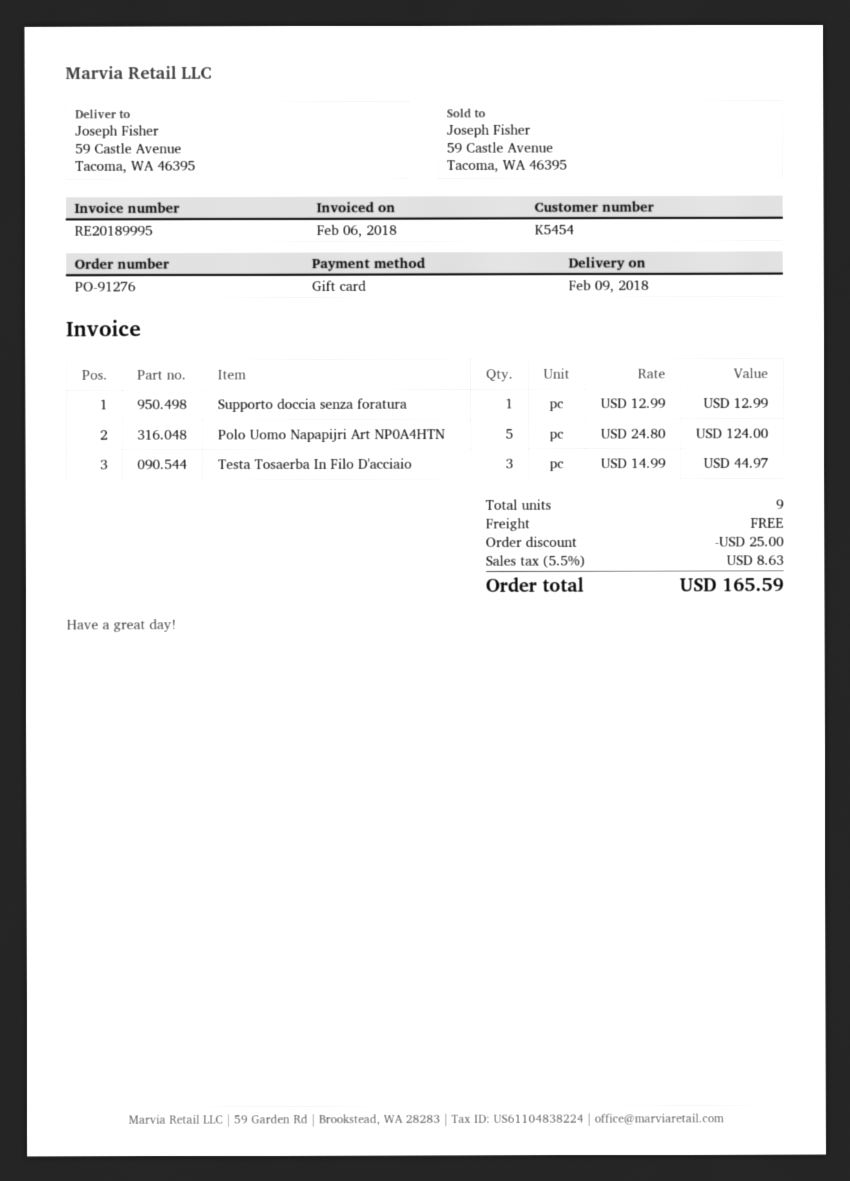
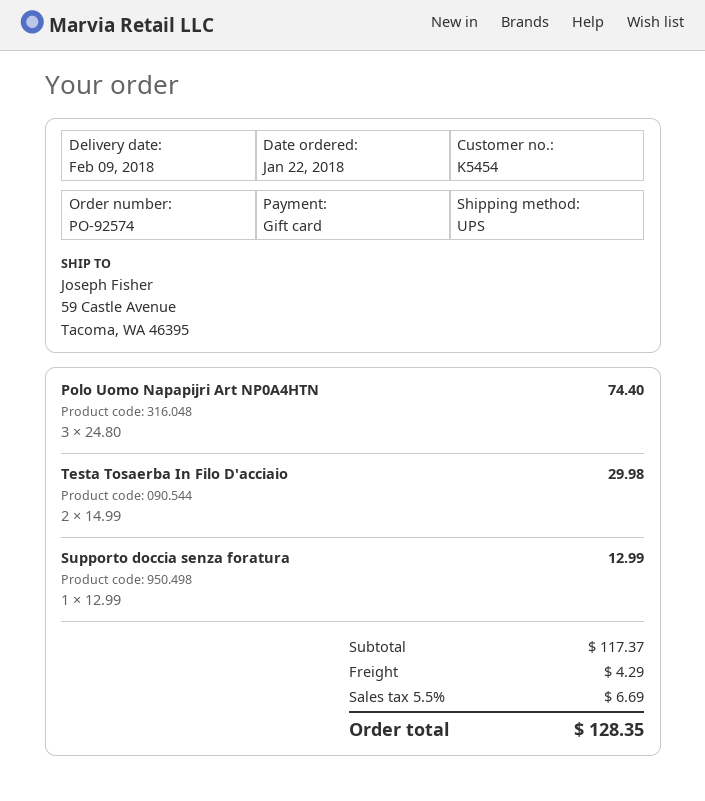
order number: PO-91276 -> PO-92574
Polo Uomo Napapijri Art NP0A4HTN: 5 x 24.80 = 124.00 -> 3 x 24.80 = 74.40
Testa Tosaerba In Filo D'acciaio: 3 x 14.99 = 44.97 -> 2 x 14.99 = 29.98
discount: 25.00 -> none
shipping: 0.00 -> 4.29
tax: 5.5% = 8.63 -> 5.5% = 6.69
total: 165.59 -> 128.35

